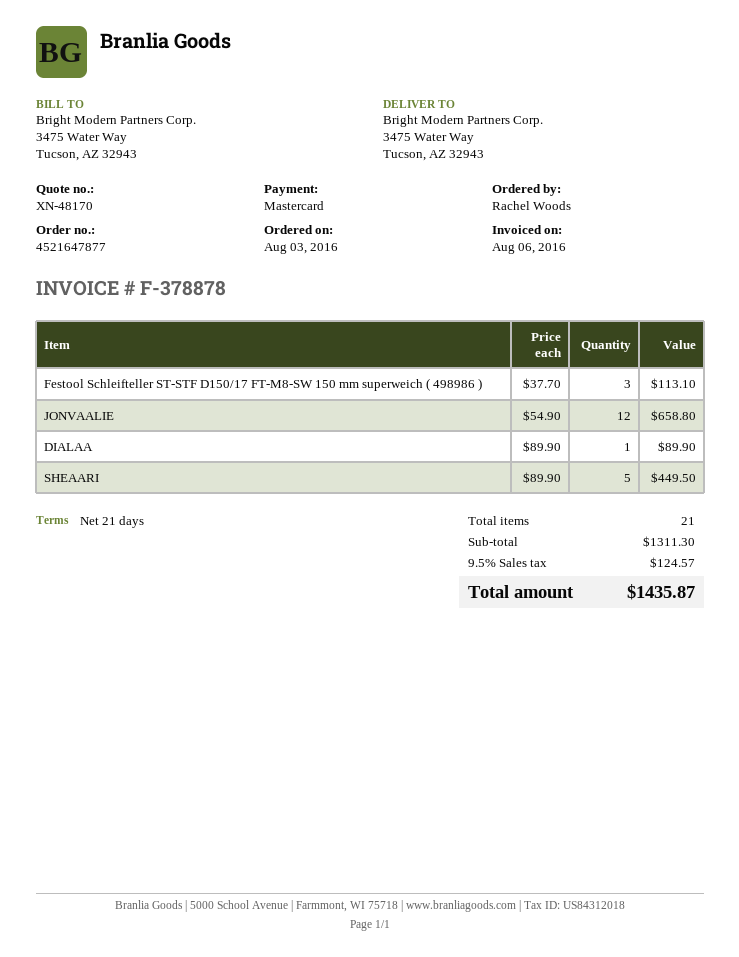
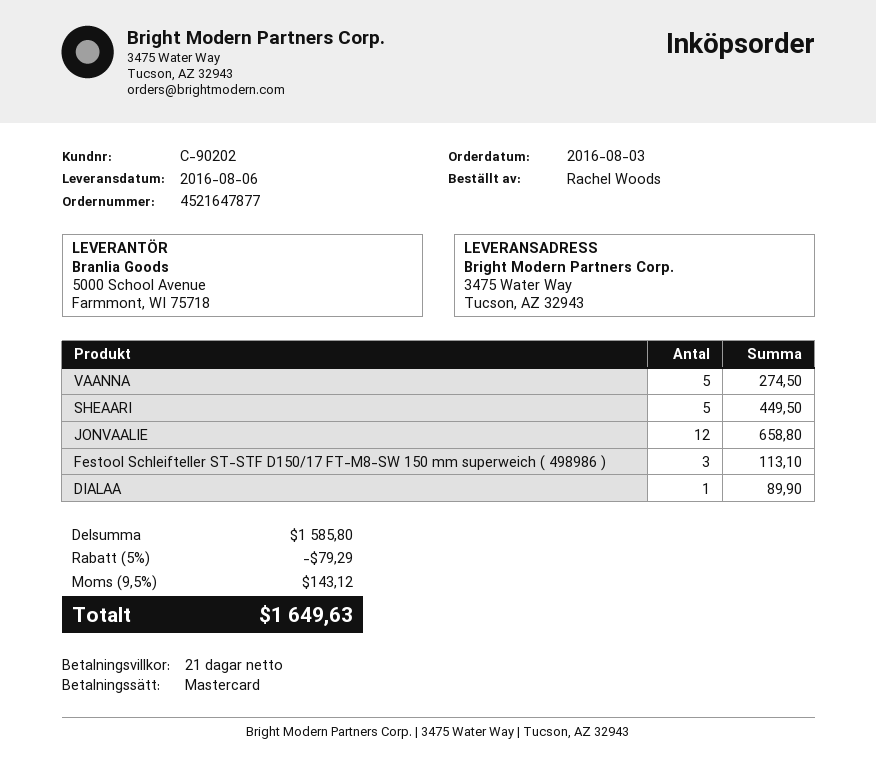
VAANNA: none -> 5 for 274.50
subtotal: 1311.30 -> 1585.80
discount: none -> 5% = 79.29
tax: 9.5% = 124.57 -> 9.5% = 143.12
total: 1435.87 -> 1649.63

